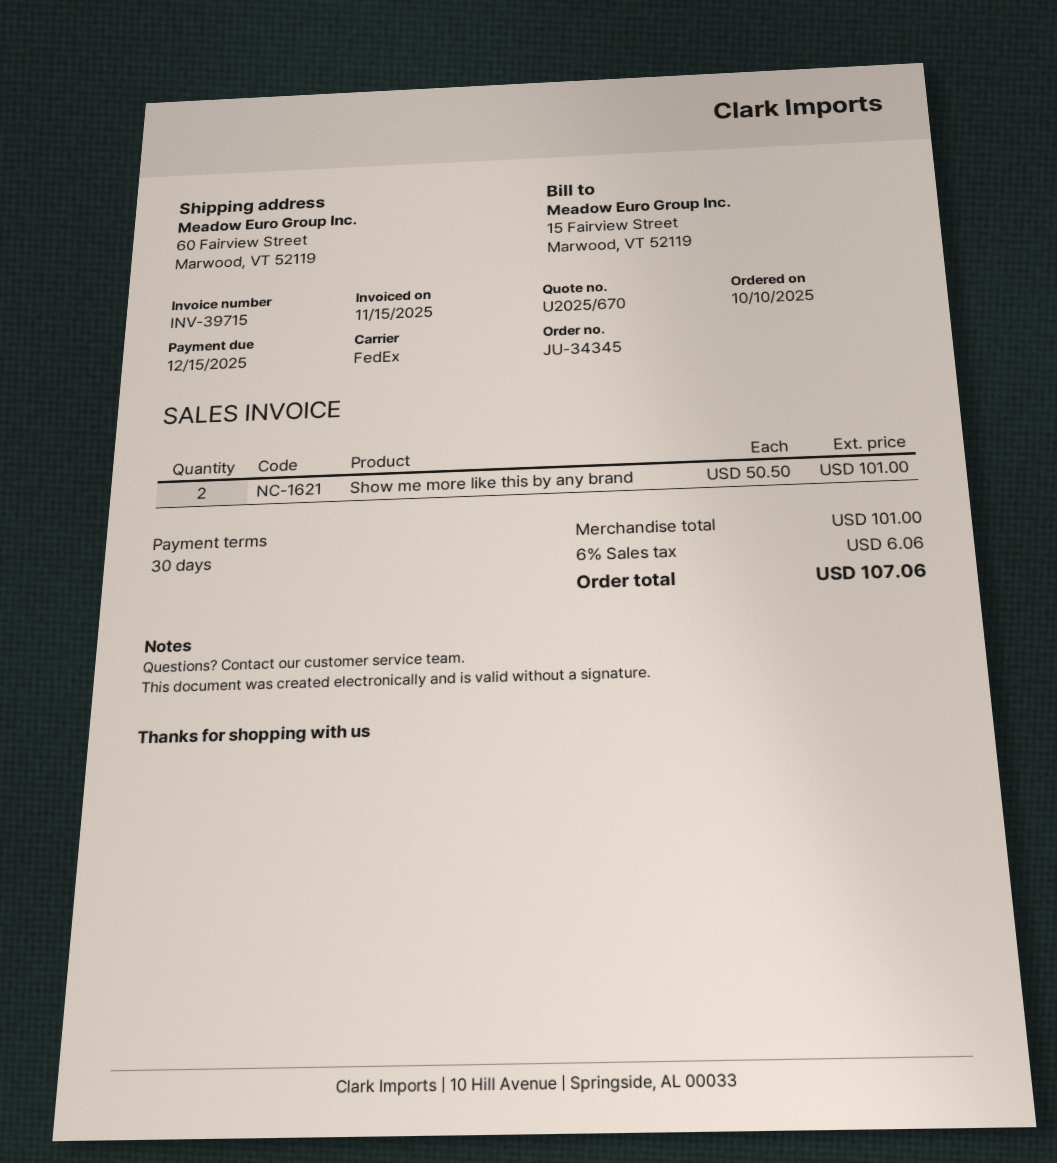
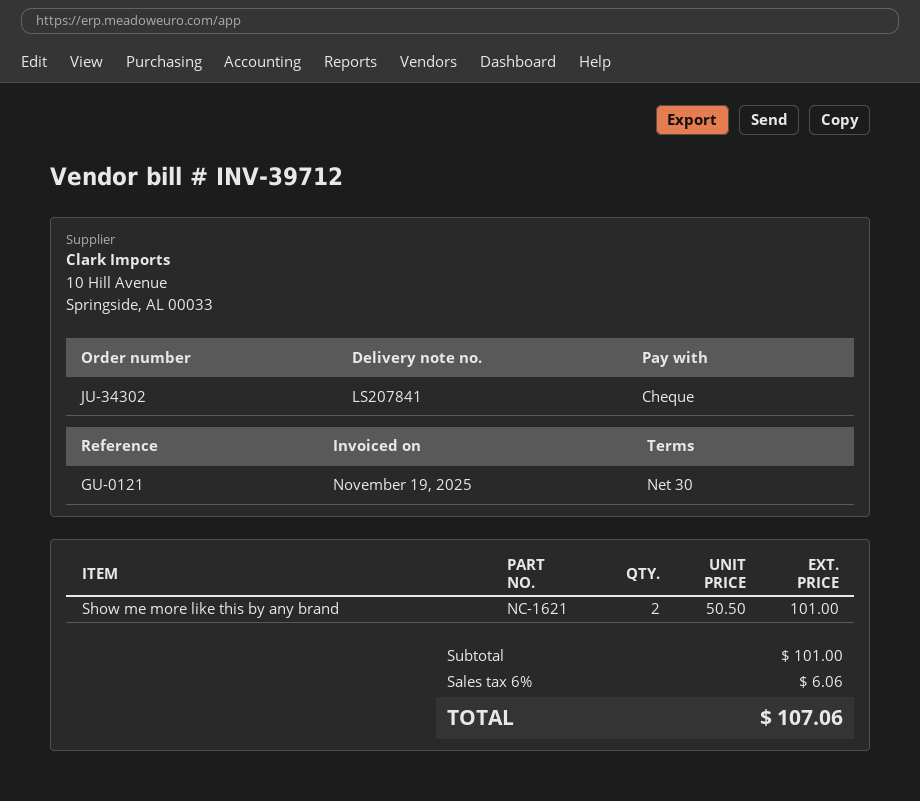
order number: JU-34345 -> JU-34302
invoice number: INV-39715 -> INV-39712
invoice date: 2025-11-15 -> 2025-11-19

